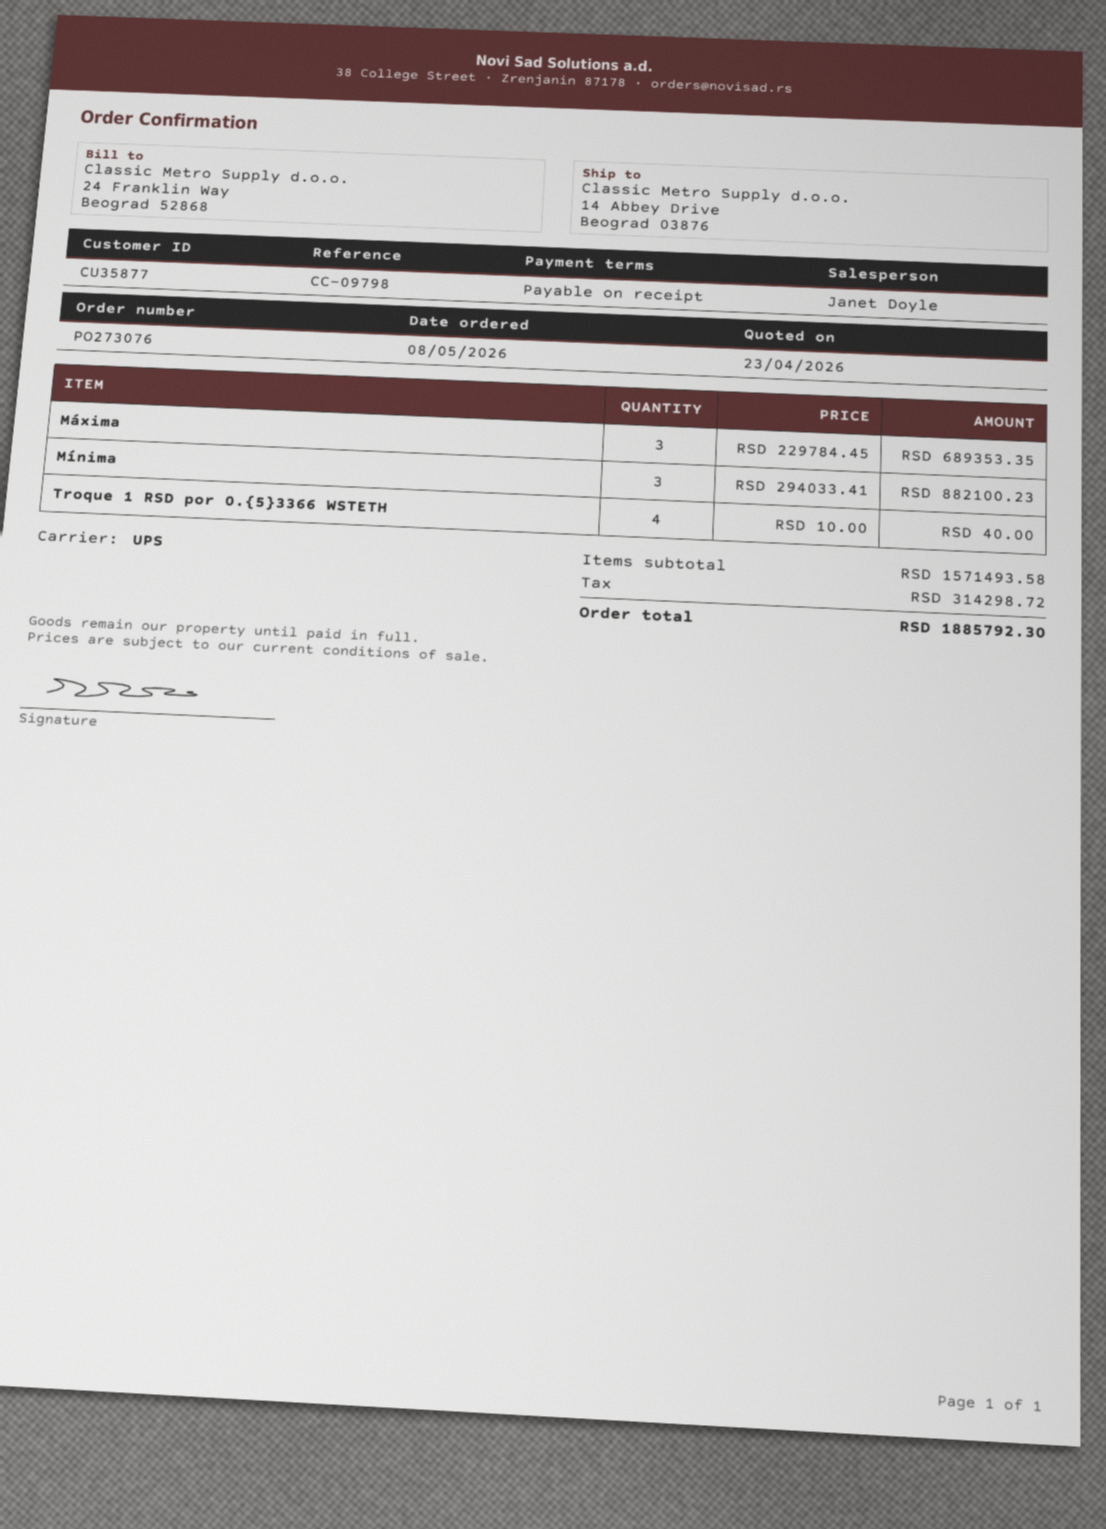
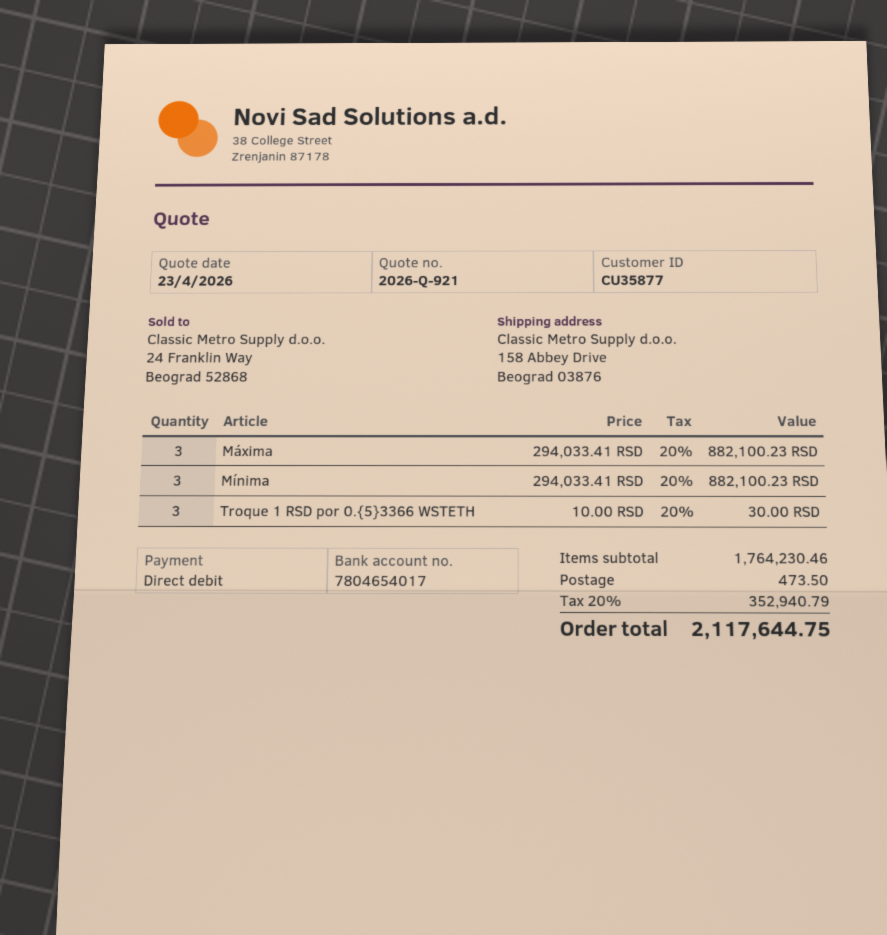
ship to: 14 Abbey Drive, Beograd 03876 -> 158 Abbey Drive, Beograd 03876
Máxima: 3 x 229784.45 = 689353.35 -> 3 x 294033.41 = 882100.23
Troque 1 RSD por 0.{5}3366 WSTETH: 4 x 10.00 = 40.00 -> 3 x 10.00 = 30.00
subtotal: 1571493.58 -> 1764230.46
shipping: none -> 473.50
tax: 314298.72 -> 352940.79
total: 1885792.30 -> 2117644.75

